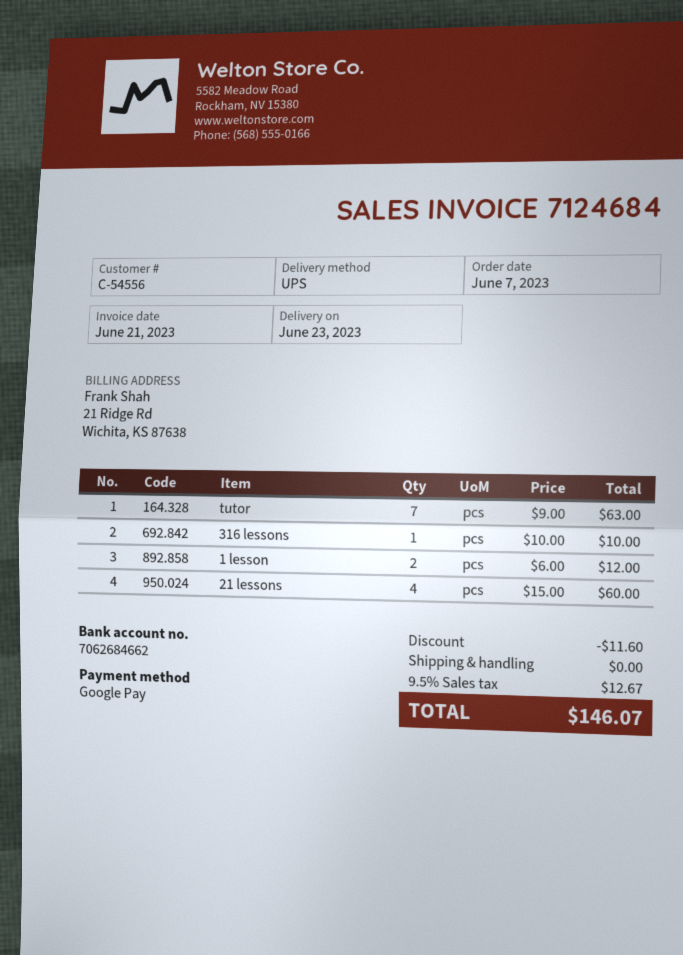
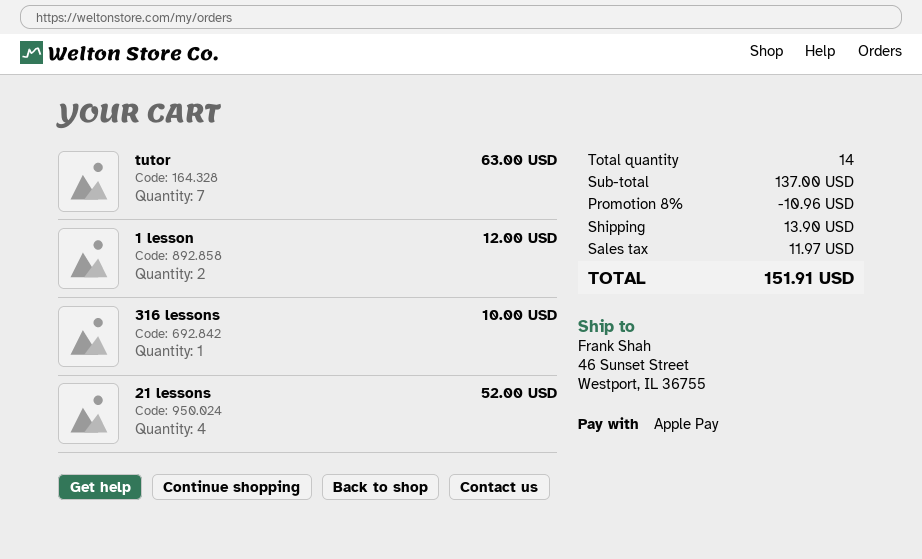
payment method: Google Pay -> Apple Pay
21 lessons: 4 for 60.00 -> 4 for 52.00
discount: 11.60 -> 10.96
shipping: 0.00 -> 13.90
tax: 12.67 -> 11.97
total: 146.07 -> 151.91

